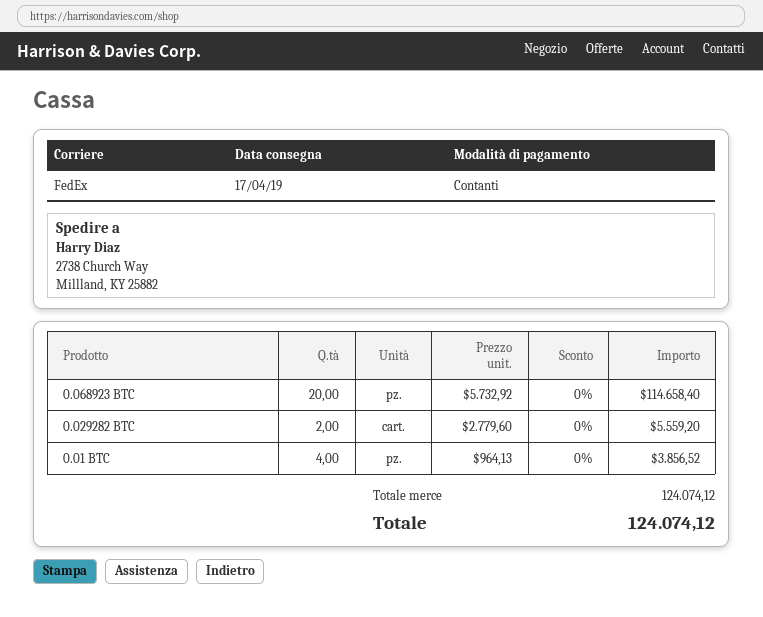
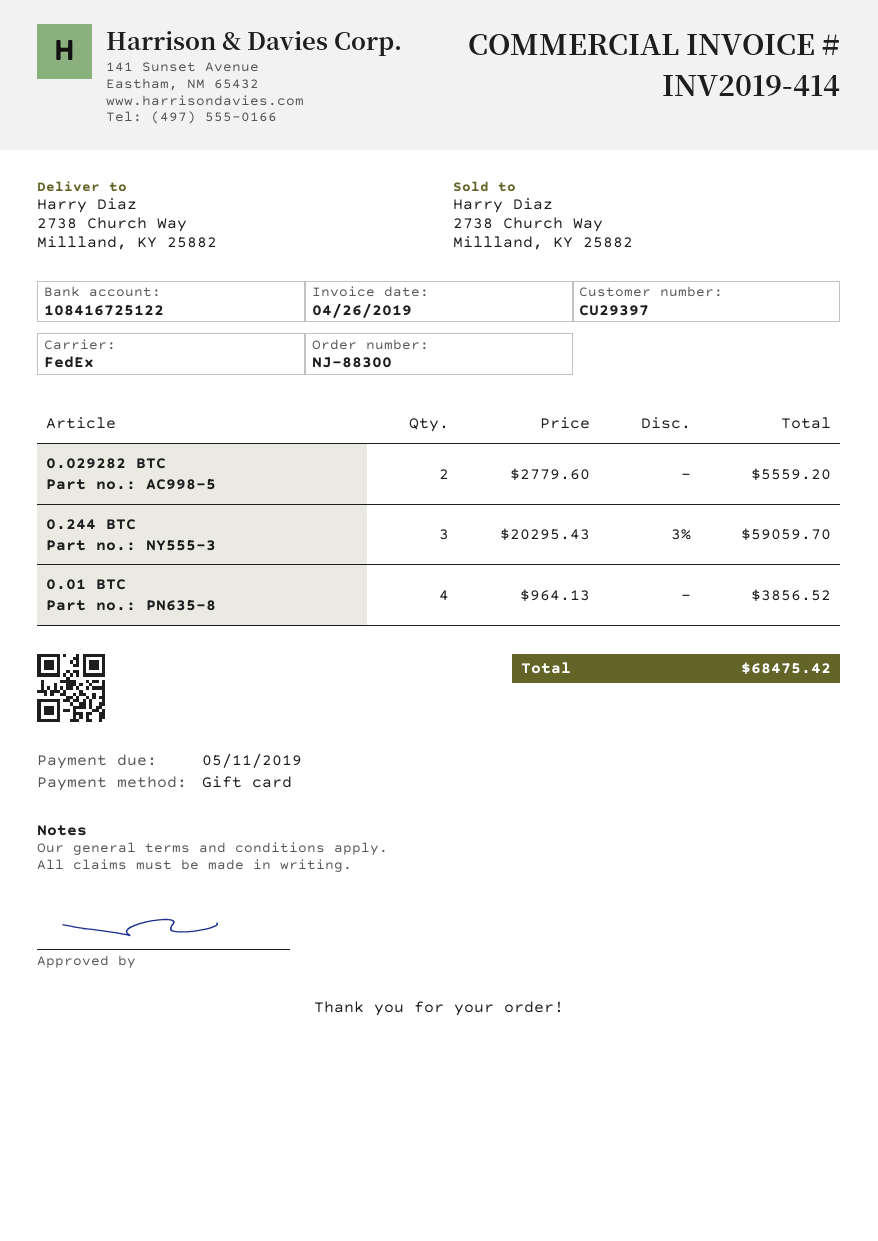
payment method: cash -> gift card
0.068923 BTC: 20 x 5732.92 = 114658.40 -> none
0.244 BTC: none -> 3 x 20295.43 - 3% = 59059.70
total: 124074.12 -> 68475.42

